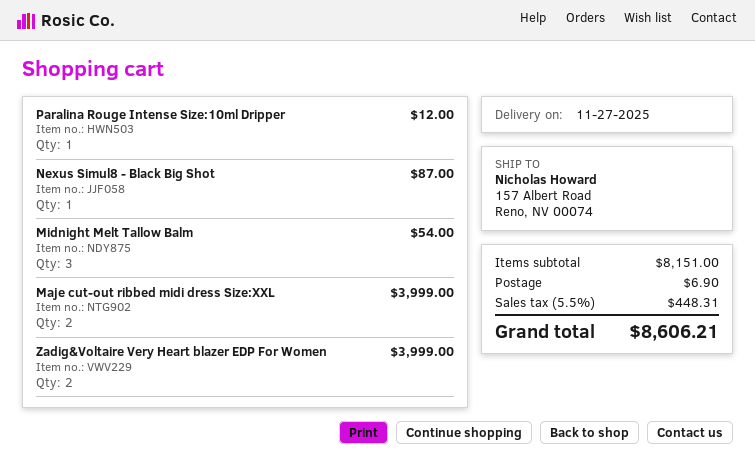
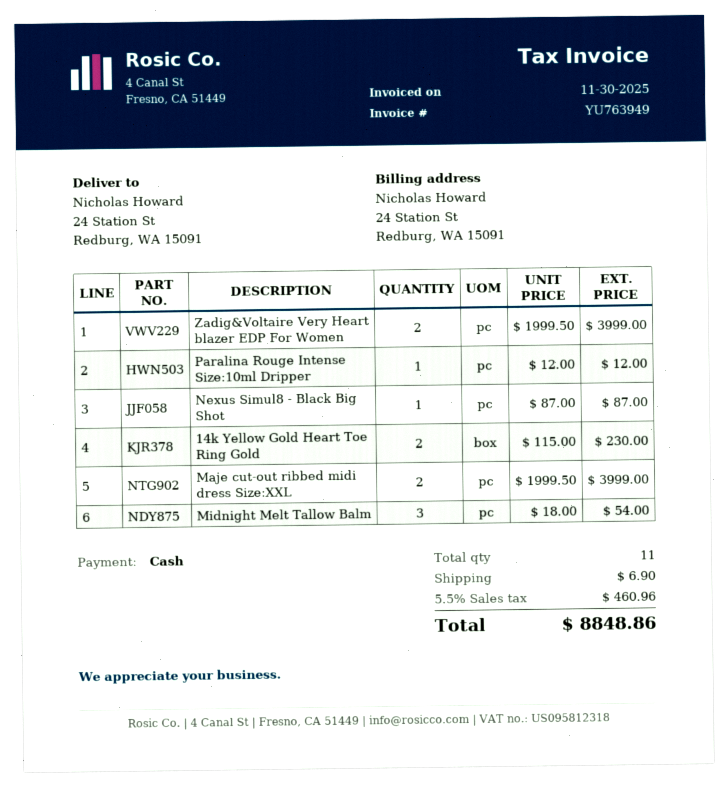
ship to: 157 Albert Road, Reno, NV 00074 -> 24 Station St, Redburg, WA 15091
14k Yellow Gold Heart Toe Ring Gold: none -> 2 for 230.00
tax: 5.5% = 448.31 -> 5.5% = 460.96
total: 8606.21 -> 8848.86

